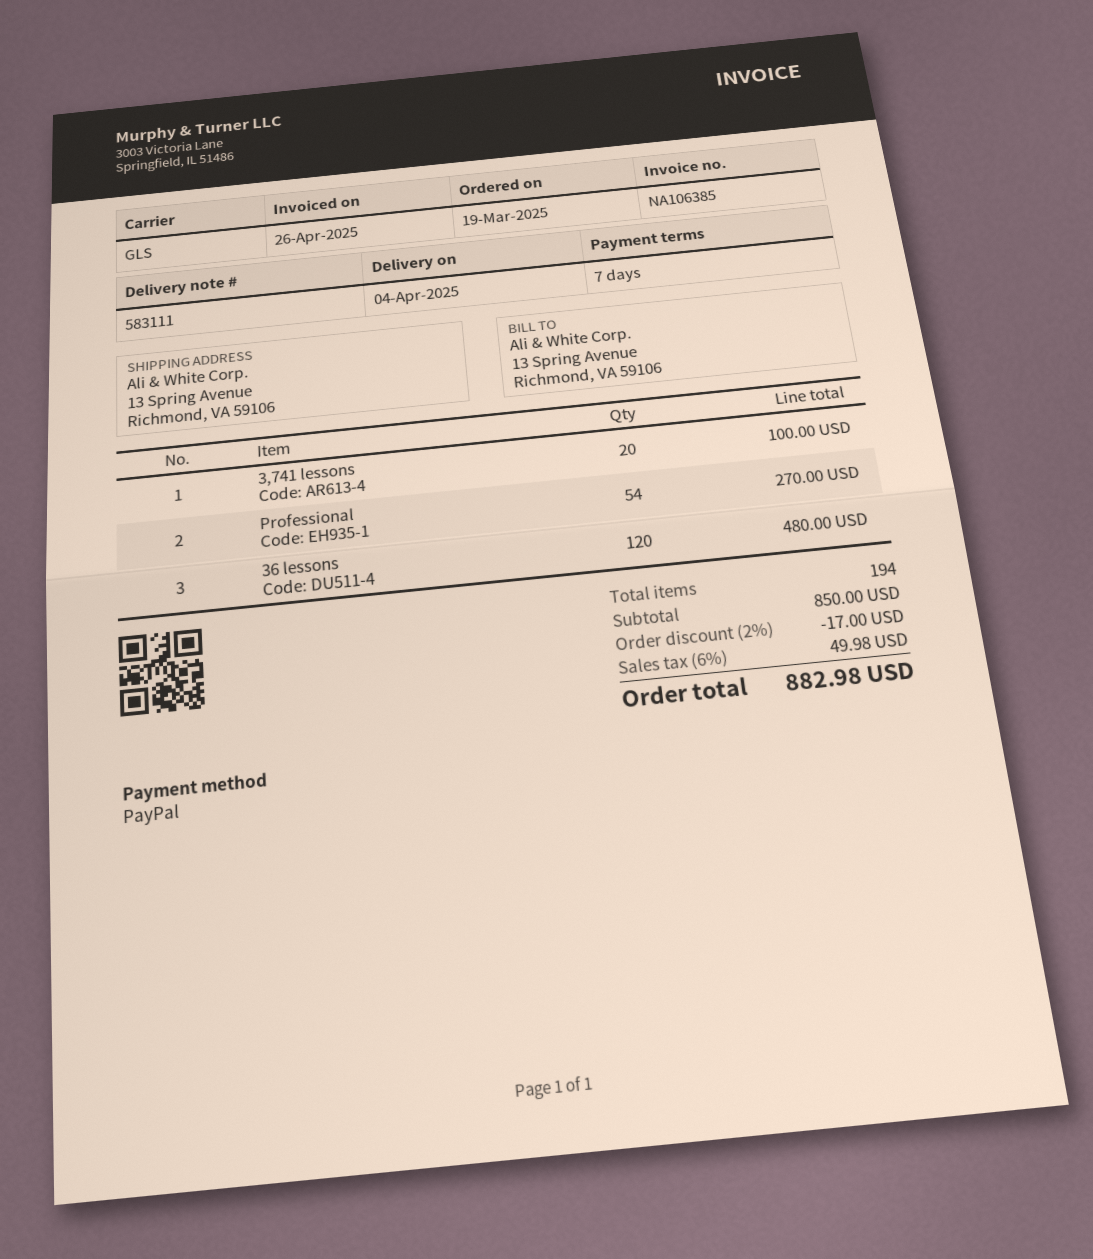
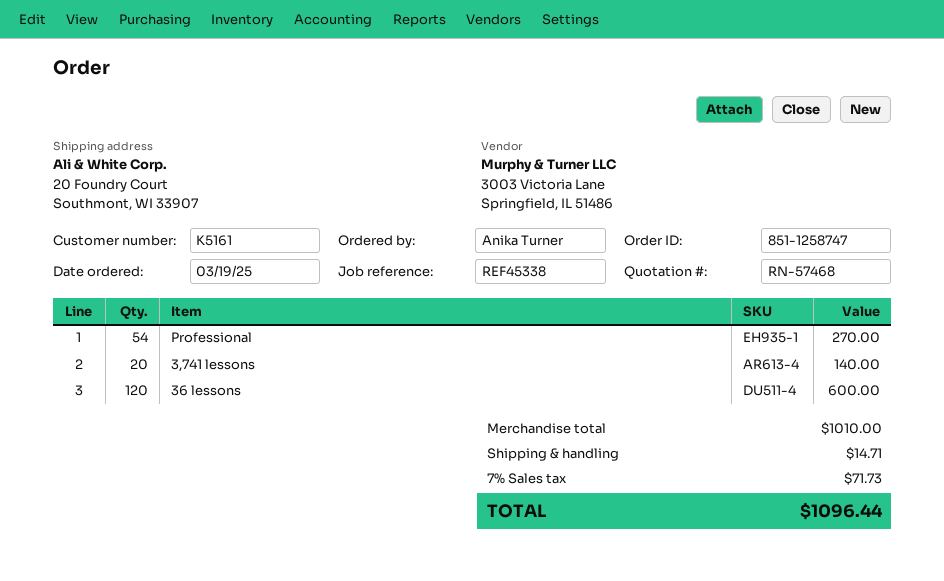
ship to: 13 Spring Avenue, Richmond, VA 59106 -> 20 Foundry Court, Southmont, WI 33907
3,741 lessons: 20 for 100.00 -> 20 for 140.00
36 lessons: 120 for 480.00 -> 120 for 600.00
subtotal: 850.00 -> 1010.00
discount: 2% = 17.00 -> none
shipping: none -> 14.71
tax: 6% = 49.98 -> 7% = 71.73
total: 882.98 -> 1096.44

